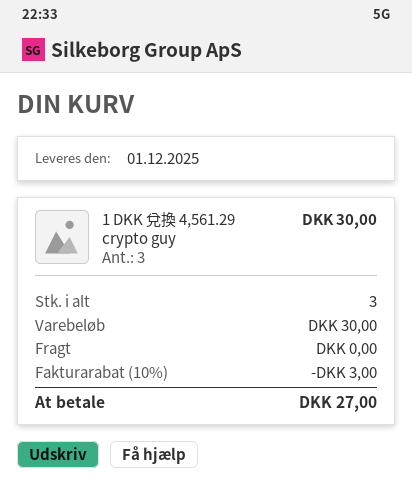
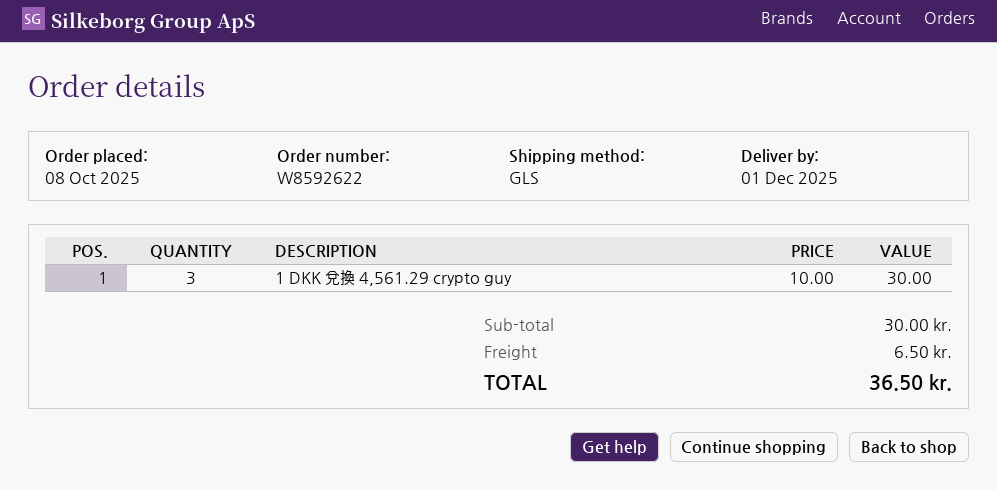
discount: 10% = 3.00 -> none
shipping: 0.00 -> 6.50
total: 27.00 -> 36.50

